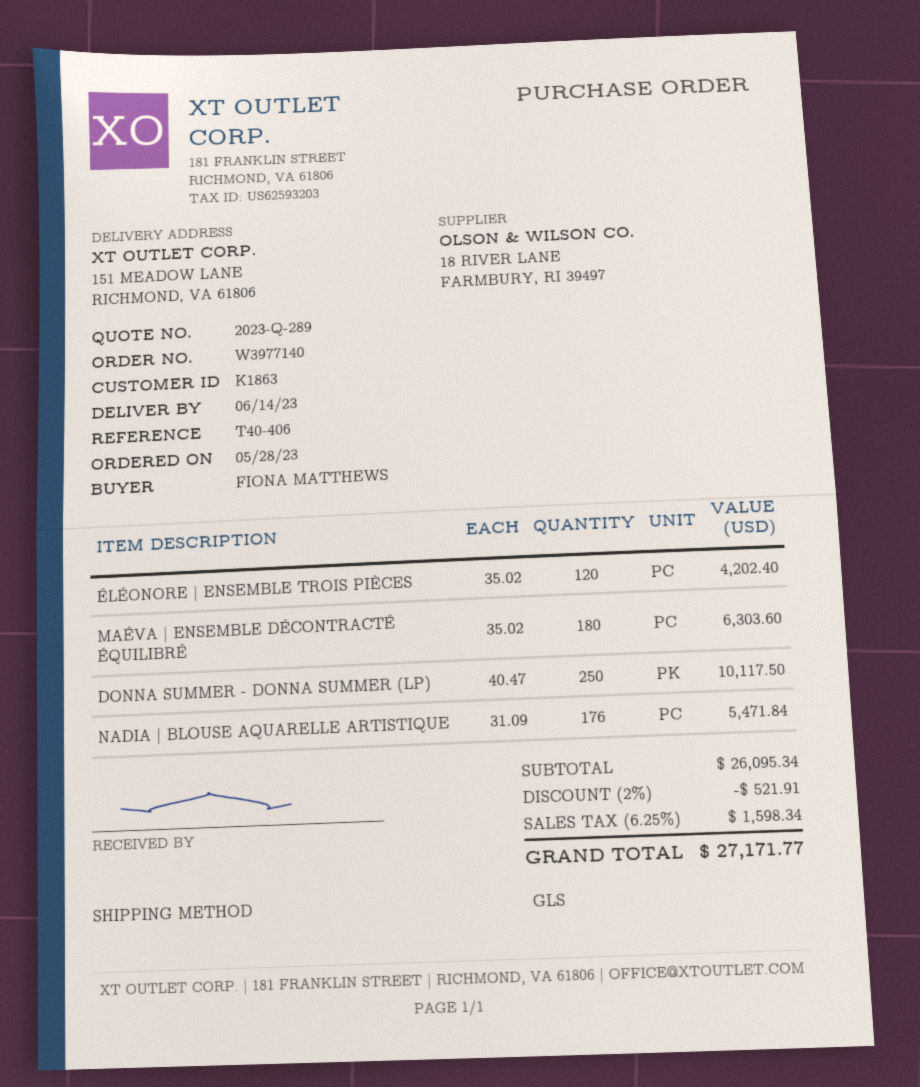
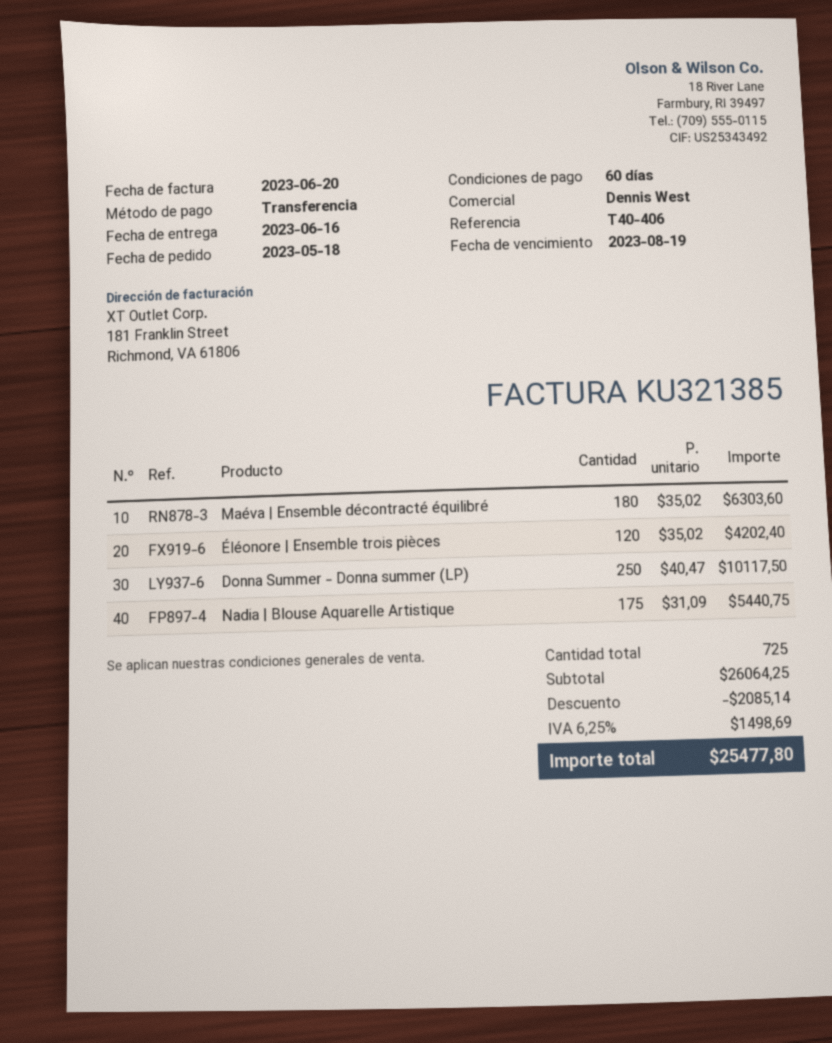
order date: 2023-05-28 -> 2023-05-18
delivery date: 2023-06-14 -> 2023-06-16
NADIA | BLOUSE AQUARELLE ARTISTIQUE: 176 x 31.09 = 5471.84 -> 175 x 31.09 = 5440.75
subtotal: 26095.34 -> 26064.25
discount: 521.91 -> 2085.14
tax: 6.25% = 1598.34 -> 6.25% = 1498.69
total: 27171.77 -> 25477.80

